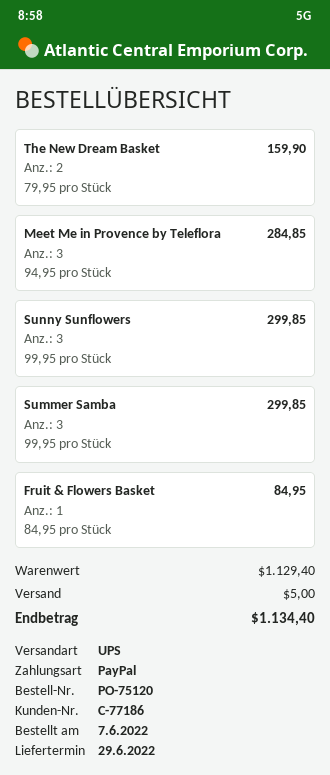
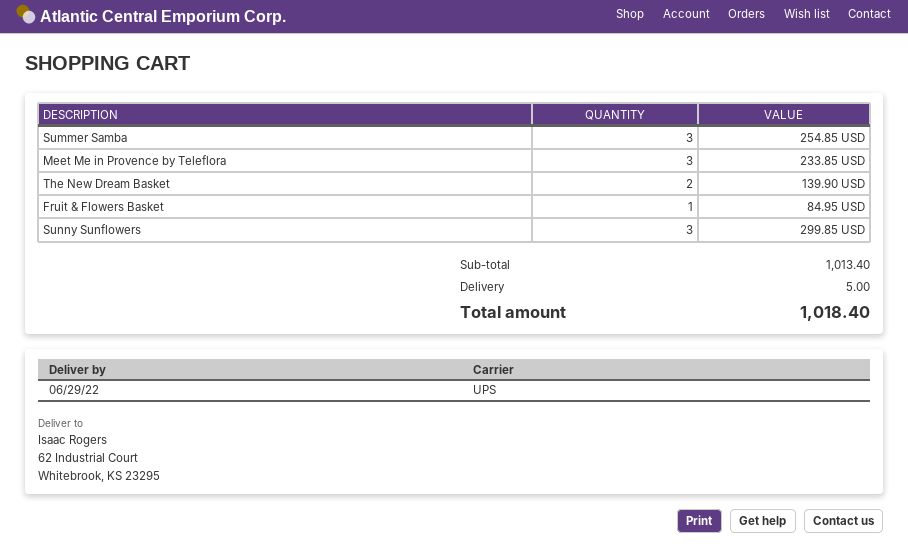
The New Dream Basket: 2 for 159.90 -> 2 for 139.90
Meet Me in Provence by Teleflora: 3 for 284.85 -> 3 for 233.85
Summer Samba: 3 for 299.85 -> 3 for 254.85
subtotal: 1129.40 -> 1013.40
total: 1134.40 -> 1018.40

